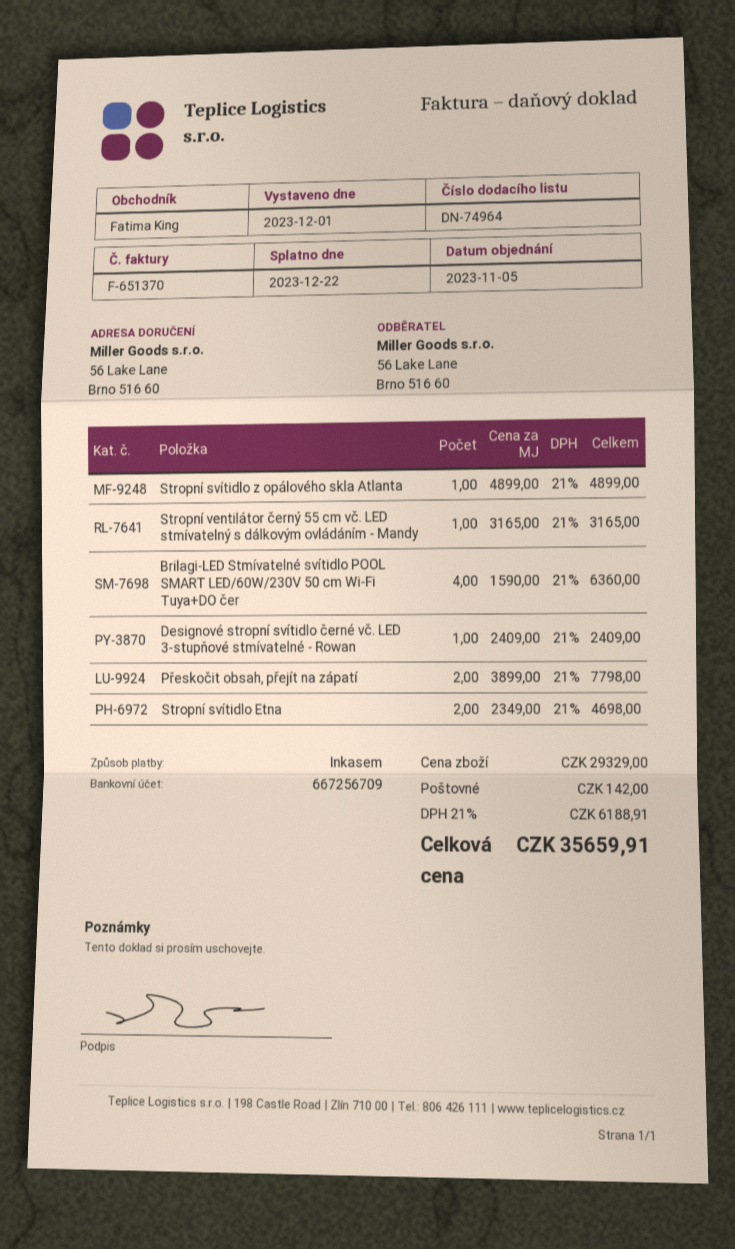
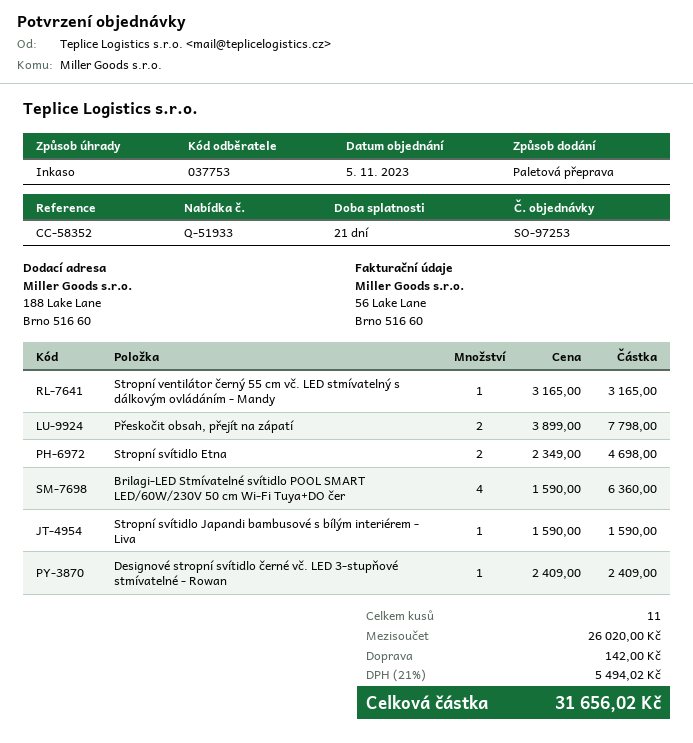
ship to: 56 Lake Lane, Brno 516 60 -> 188 Lake Lane, Brno 516 60
Stropní svítidlo z opálového skla Atlanta: 1 x 4899.00 = 4899.00 -> none
Stropní svítidlo Japandi bambusové s bílým interiérem - Liva: none -> 1 x 1590.00 = 1590.00
subtotal: 29329.00 -> 26020.00
tax: 21% = 6188.91 -> 21% = 5494.02
total: 35659.91 -> 31656.02

